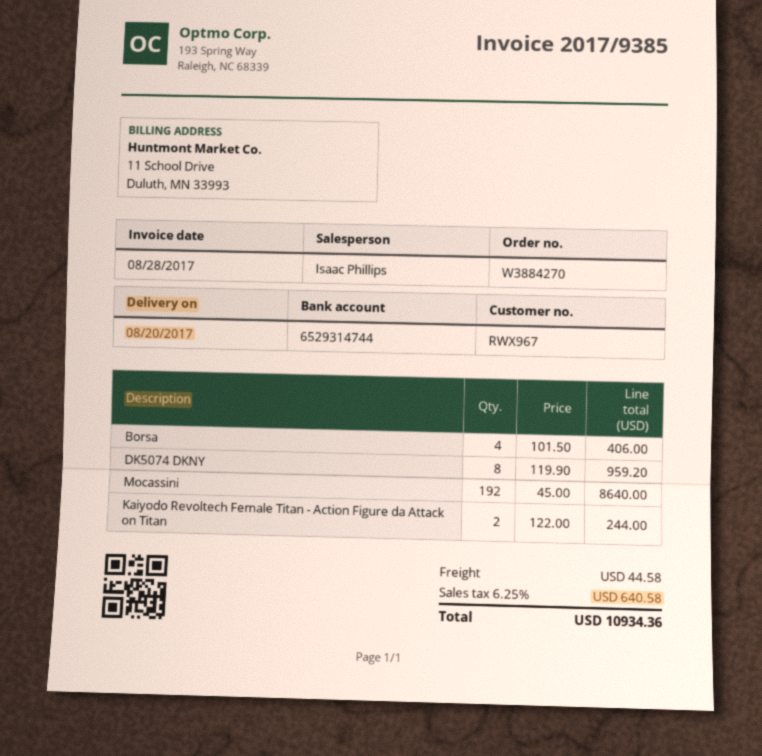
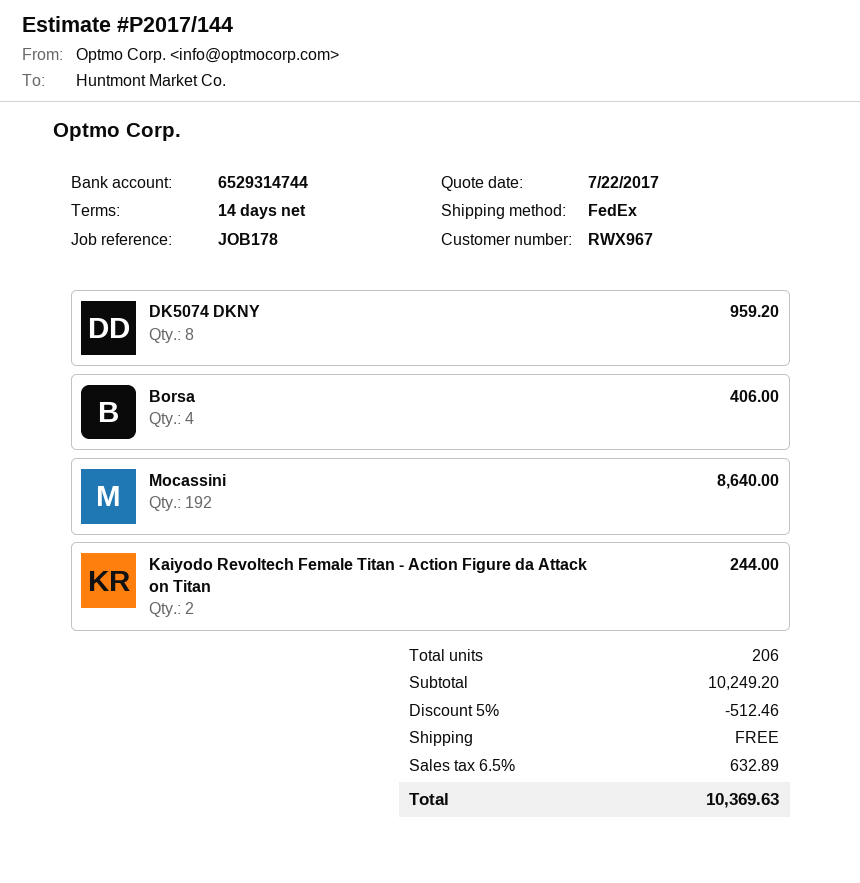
discount: none -> 5% = 512.46
shipping: 44.58 -> 0.00
tax: 6.25% = 640.58 -> 6.5% = 632.89
total: 10934.36 -> 10369.63

